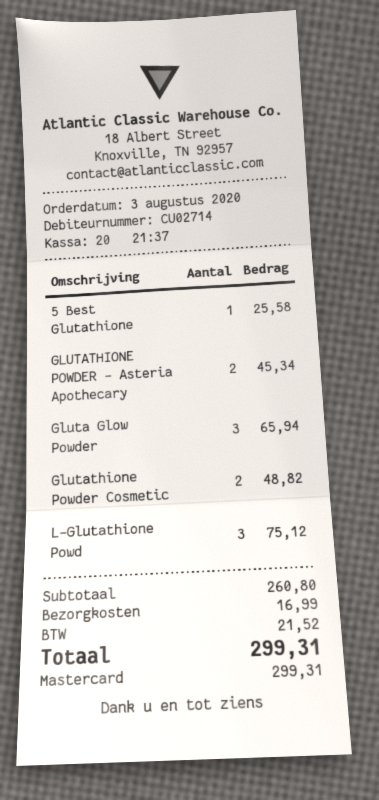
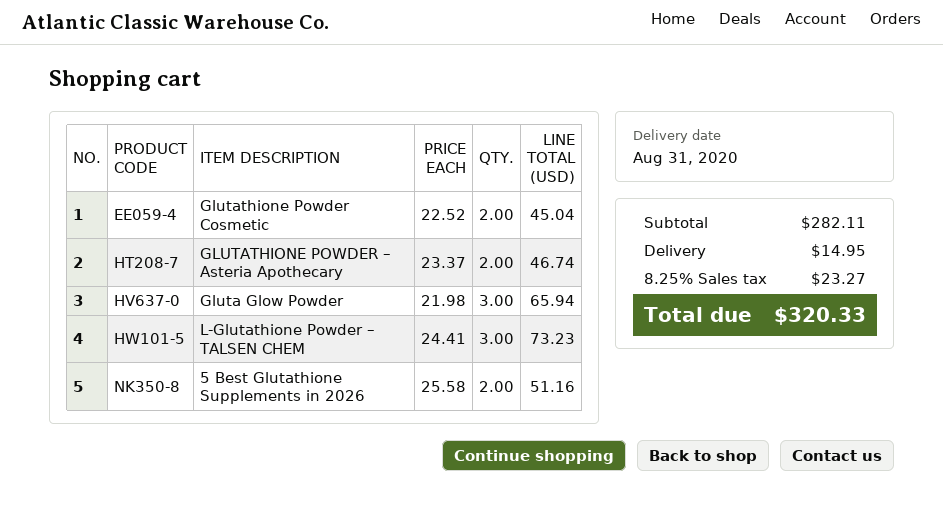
5 Best Glutathione: 1 for 25.58 -> 2 for 51.16
GLUTATHIONE POWDER – Asteria Apothecary: 2 for 45.34 -> 2 for 46.74
Glutathione Powder Cosmetic: 2 for 48.82 -> 2 for 45.04
L-Glutathione Powd: 3 for 75.12 -> 3 for 73.23
subtotal: 260.80 -> 282.11
shipping: 16.99 -> 14.95
tax: 21.52 -> 23.27
total: 299.31 -> 320.33

